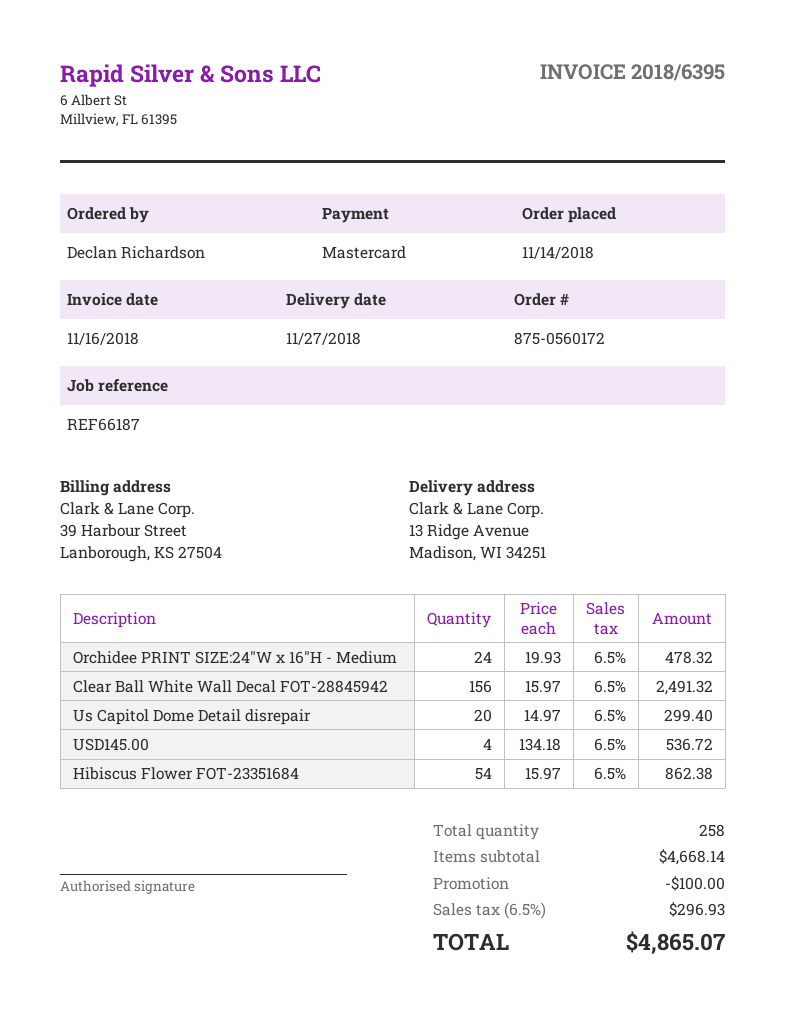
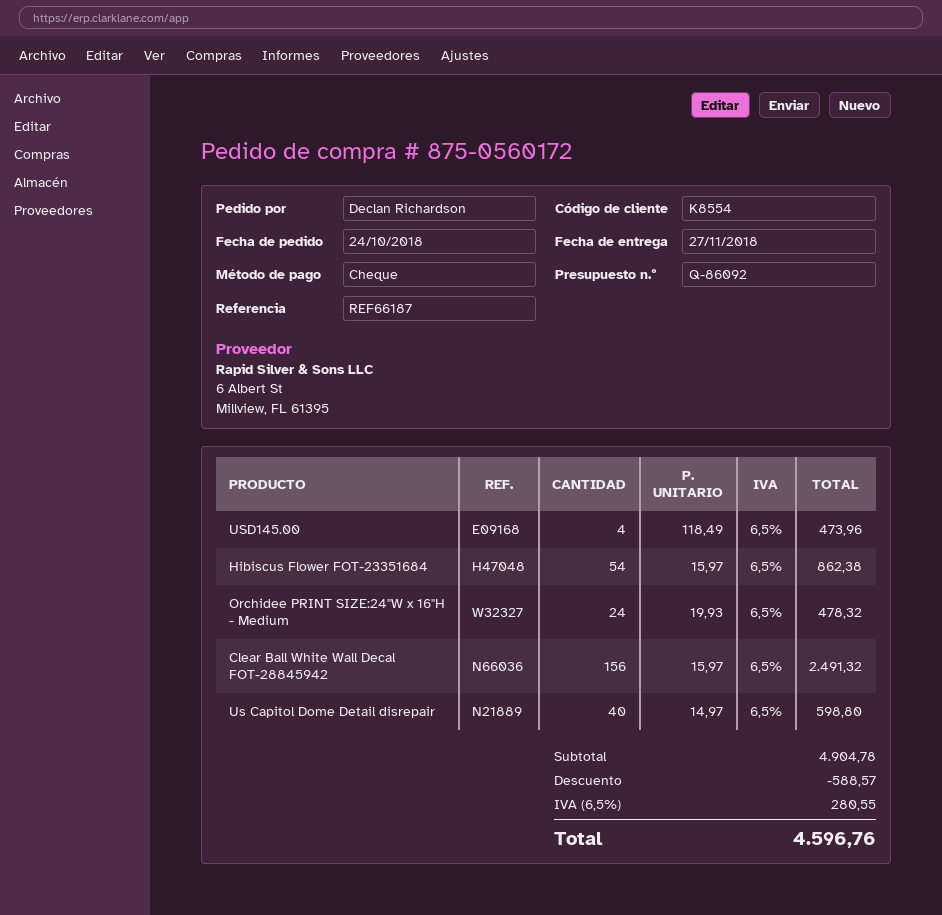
order date: 2018-11-14 -> 2018-10-24
payment method: Mastercard -> cheque
Us Capitol Dome Detail disrepair: 20 x 14.97 = 299.40 -> 40 x 14.97 = 598.80
USD145.00: 4 x 134.18 = 536.72 -> 4 x 118.49 = 473.96
subtotal: 4668.14 -> 4904.78
discount: 100.00 -> 588.57
tax: 6.5% = 296.93 -> 6.5% = 280.55
total: 4865.07 -> 4596.76

